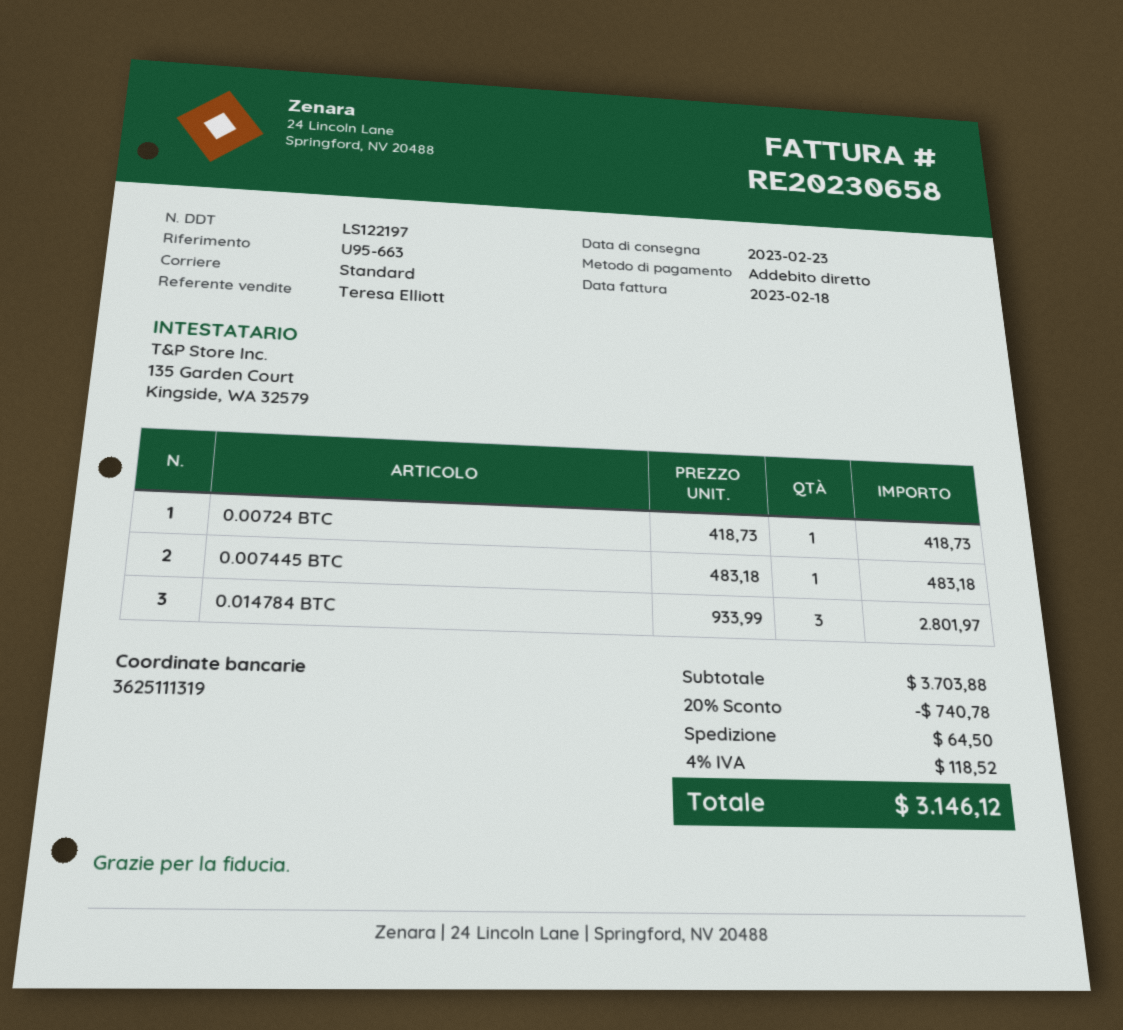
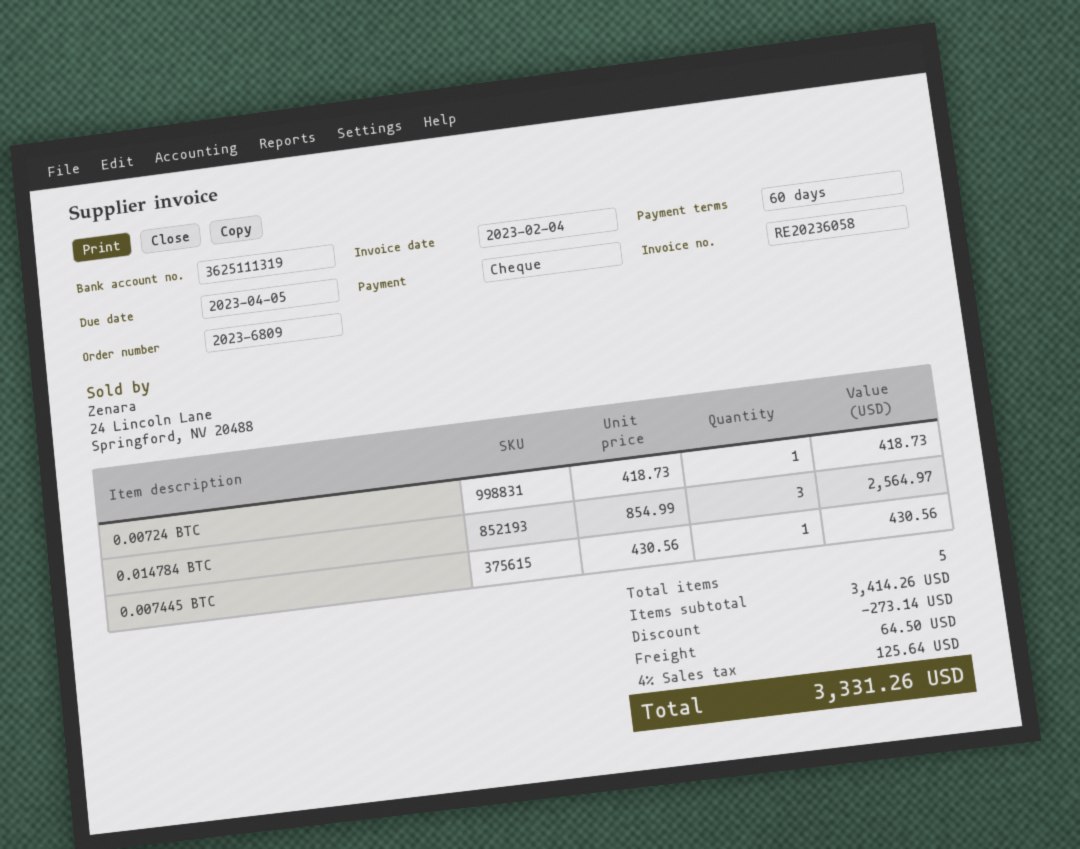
invoice number: RE20230658 -> RE20236058
invoice date: 2023-02-18 -> 2023-02-04
payment method: direct debit -> cheque
0.007445 BTC: 1 x 483.18 = 483.18 -> 1 x 430.56 = 430.56
0.014784 BTC: 3 x 933.99 = 2801.97 -> 3 x 854.99 = 2564.97
subtotal: 3703.88 -> 3414.26
discount: 740.78 -> 273.14
tax: 4% = 118.52 -> 4% = 125.64
total: 3146.12 -> 3331.26

